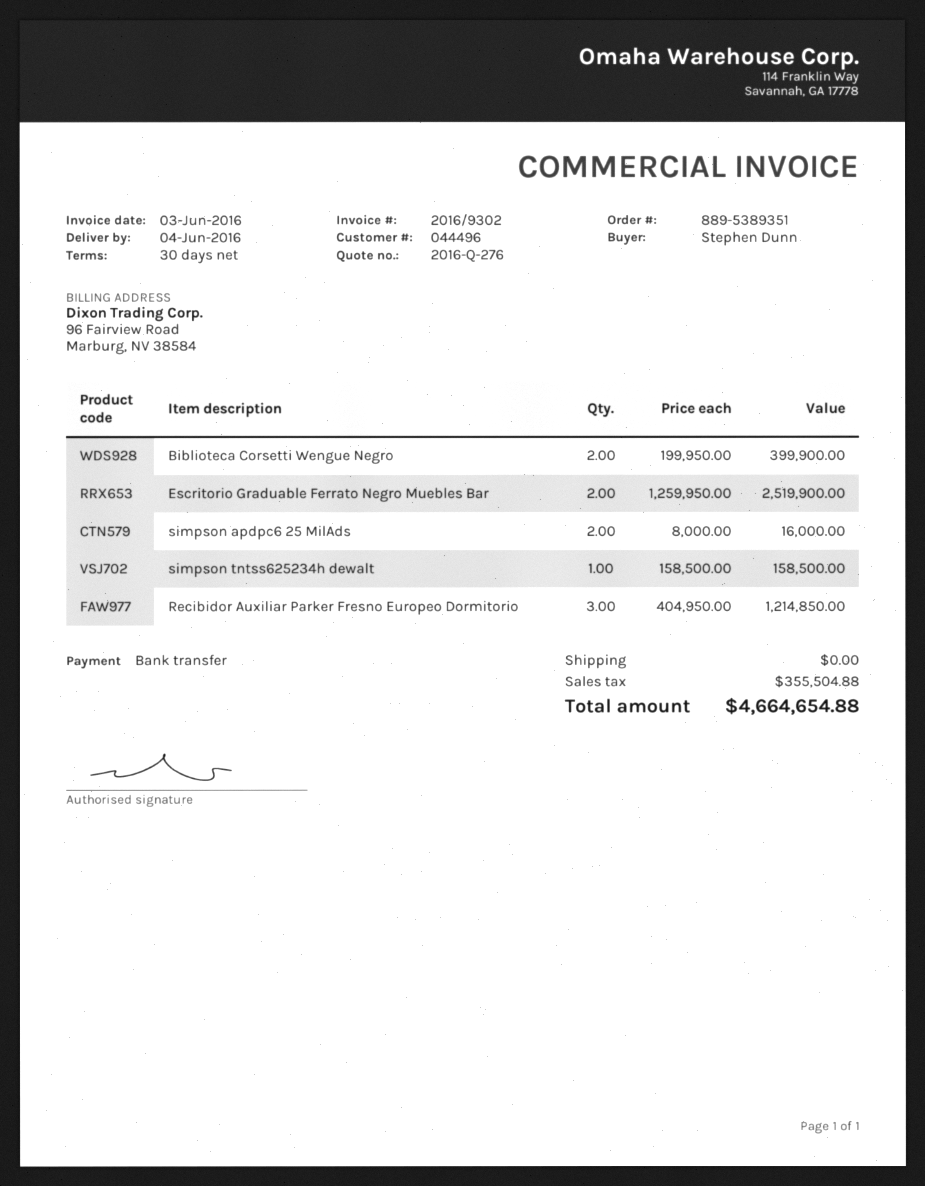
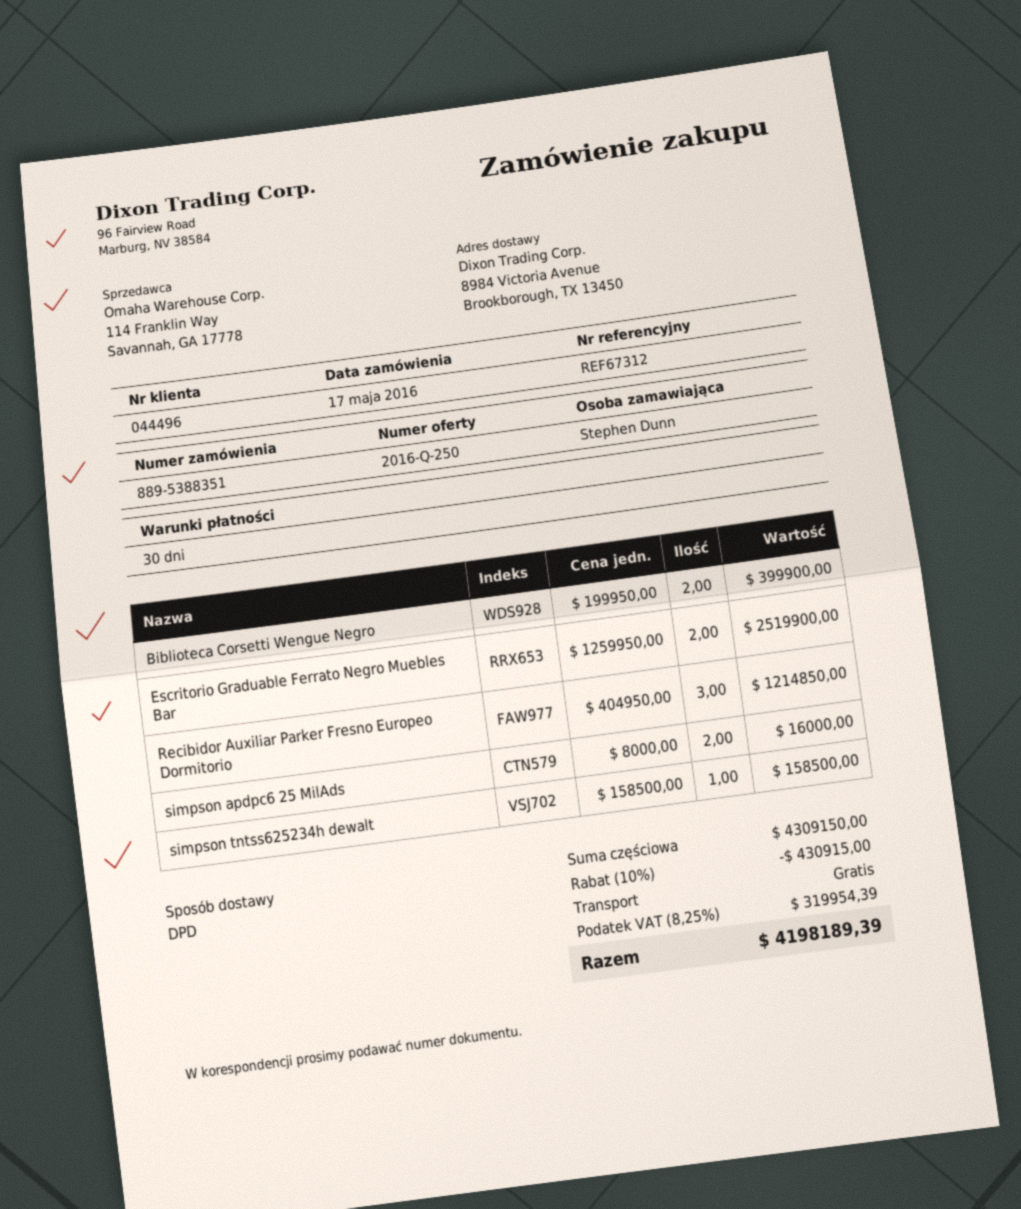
quote number: 2016-Q-276 -> 2016-Q-250
order number: 889-5389351 -> 889-5388351
discount: none -> 10% = 430915.00
tax: 355504.88 -> 319954.39
total: 4664654.88 -> 4198189.39

